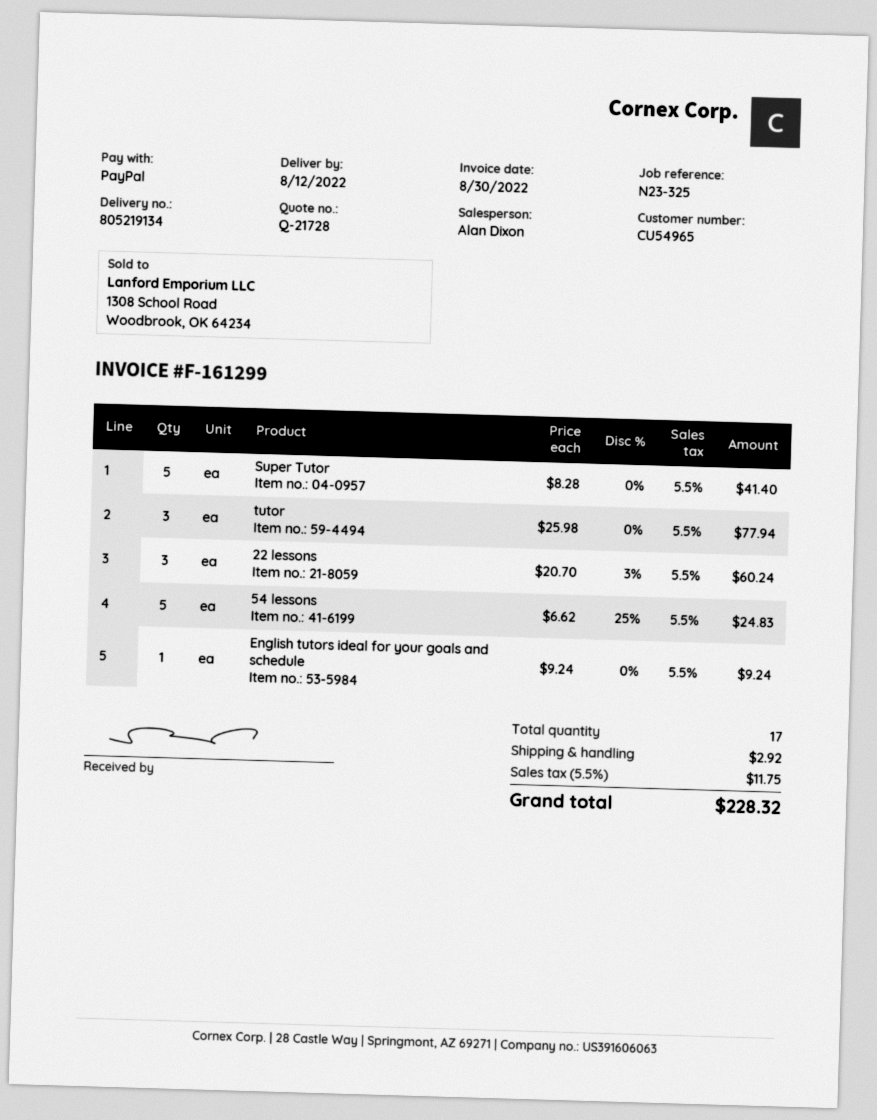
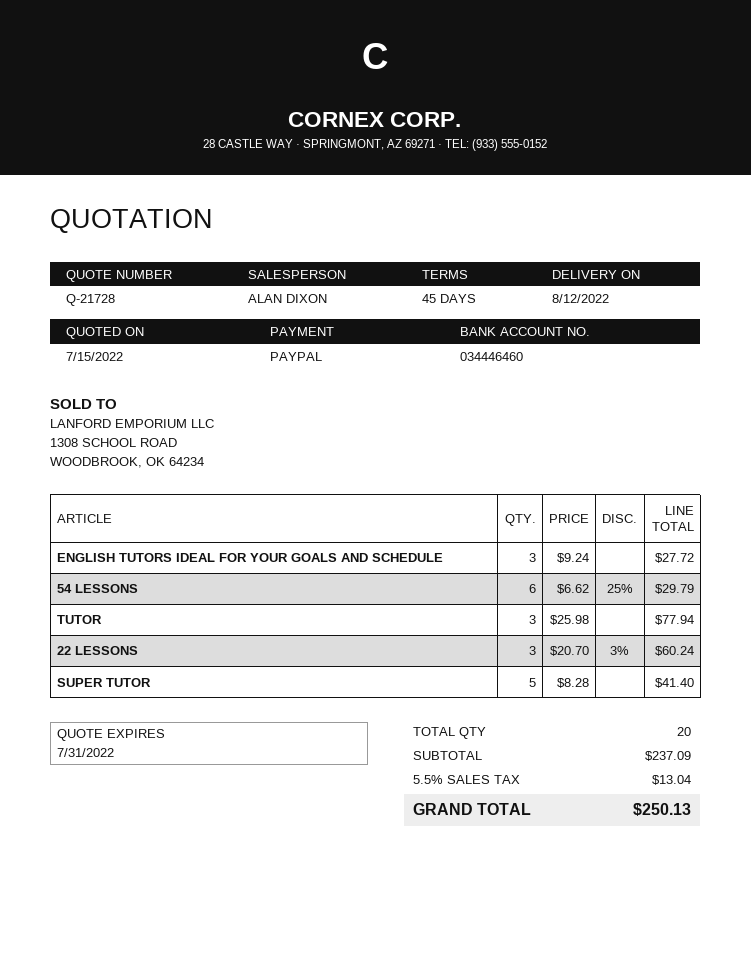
54 lessons: 5 x 6.62 - 25% = 24.83 -> 6 x 6.62 - 25% = 29.79
English tutors ideal for your goals and schedule: 1 x 9.24 = 9.24 -> 3 x 9.24 = 27.72
total quantity: 17 -> 20
shipping: 2.92 -> none
tax: 5.5% = 11.75 -> 5.5% = 13.04
total: 228.32 -> 250.13

